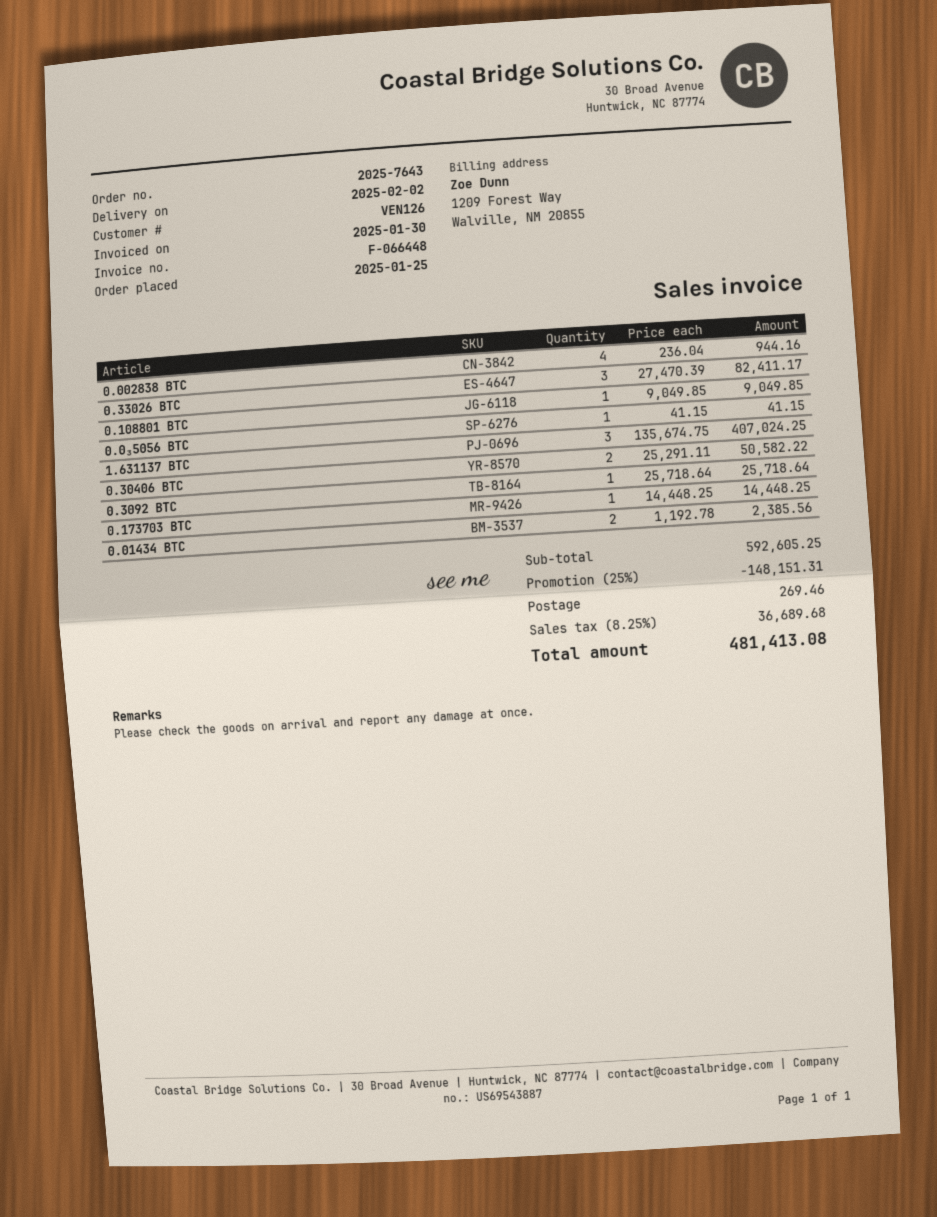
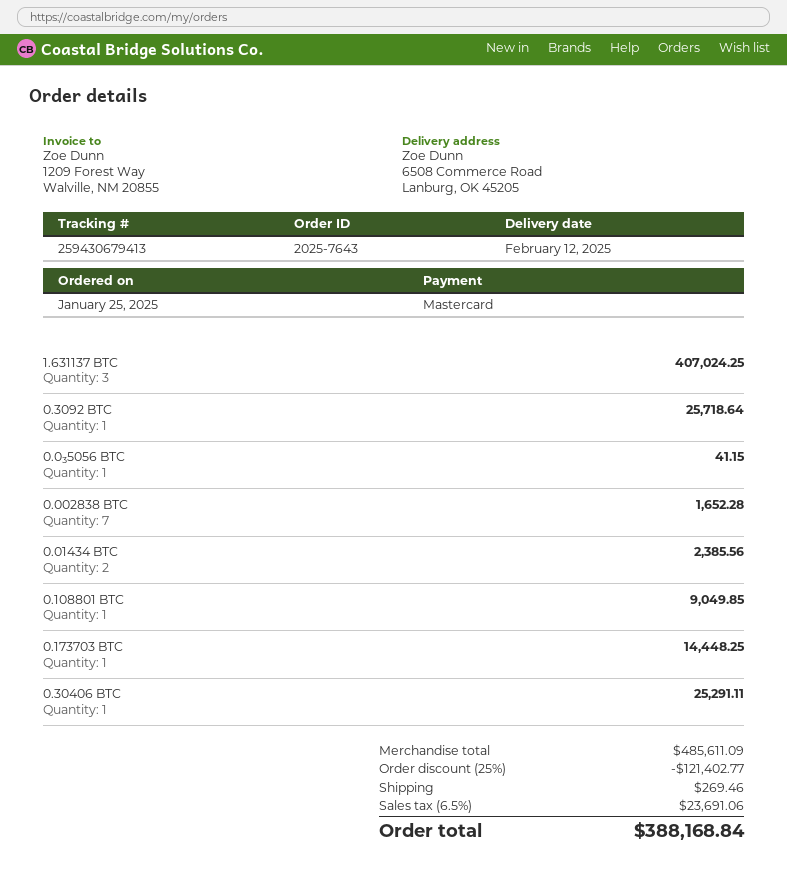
delivery date: 2025-02-02 -> 2025-02-12
0.002838 BTC: 4 for 944.16 -> 7 for 1652.28
0.33026 BTC: 3 for 82411.17 -> none
0.30406 BTC: 2 for 50582.22 -> 1 for 25291.11
subtotal: 592605.25 -> 485611.09
discount: 25% = 148151.31 -> 25% = 121402.77
tax: 8.25% = 36689.68 -> 6.5% = 23691.06
total: 481413.08 -> 388168.84

